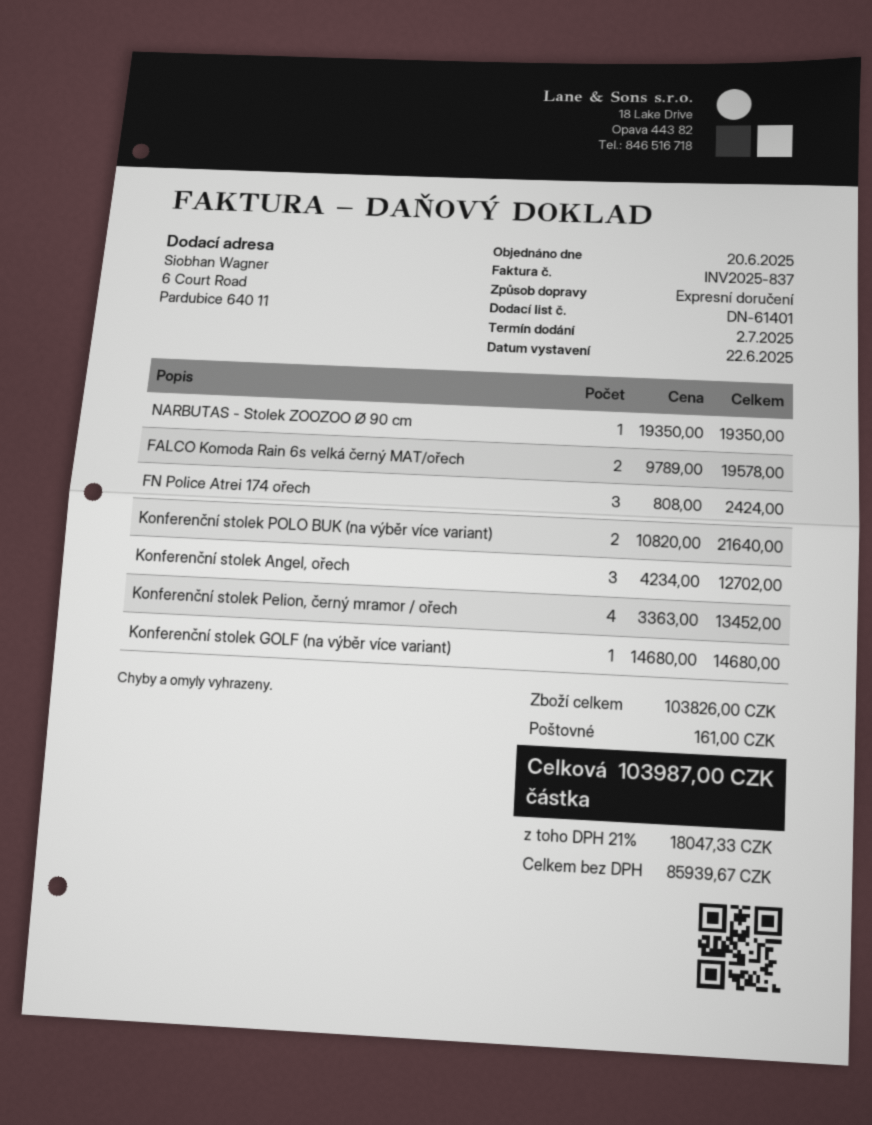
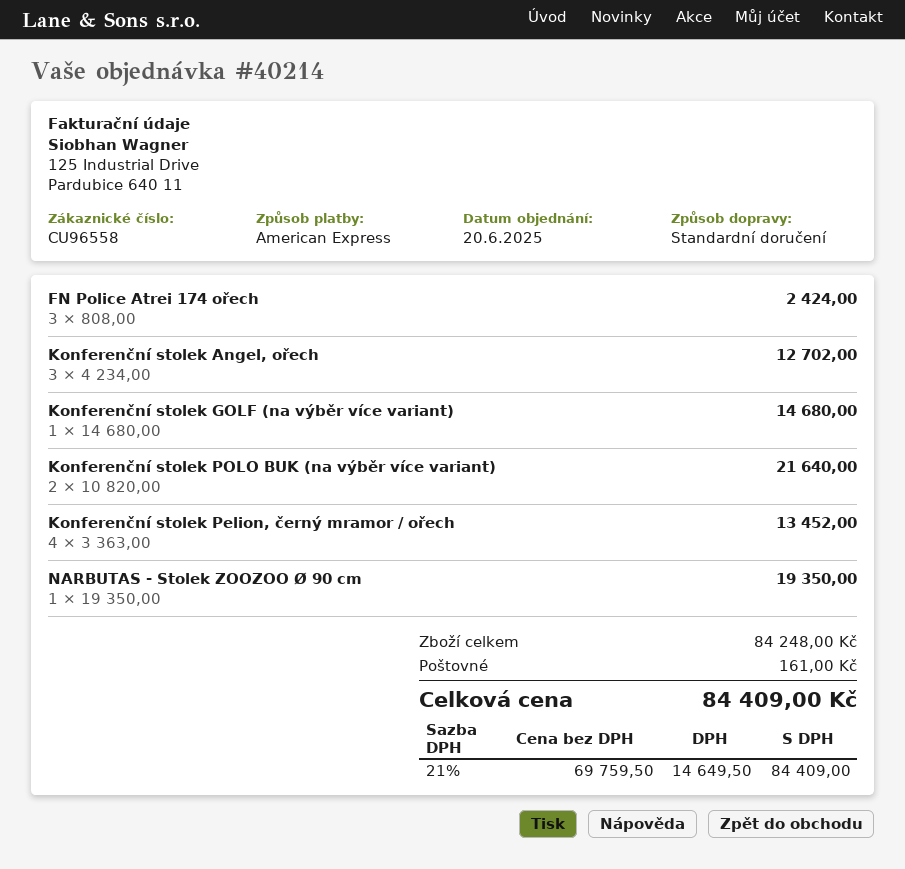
shipping method: express -> standard
FALCO Komoda Rain 6s velká černý MAT/ořech: 2 x 9789.00 = 19578.00 -> none
subtotal: 103826.00 -> 84248.00
net: 85939.67 -> 69759.50
tax: 21% = 18047.33 -> 21% = 14649.50
total: 103987.00 -> 84409.00

